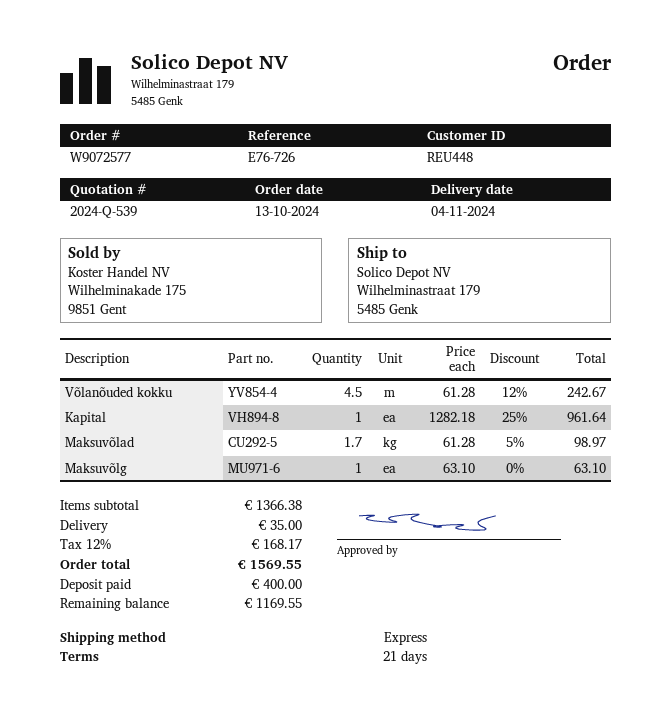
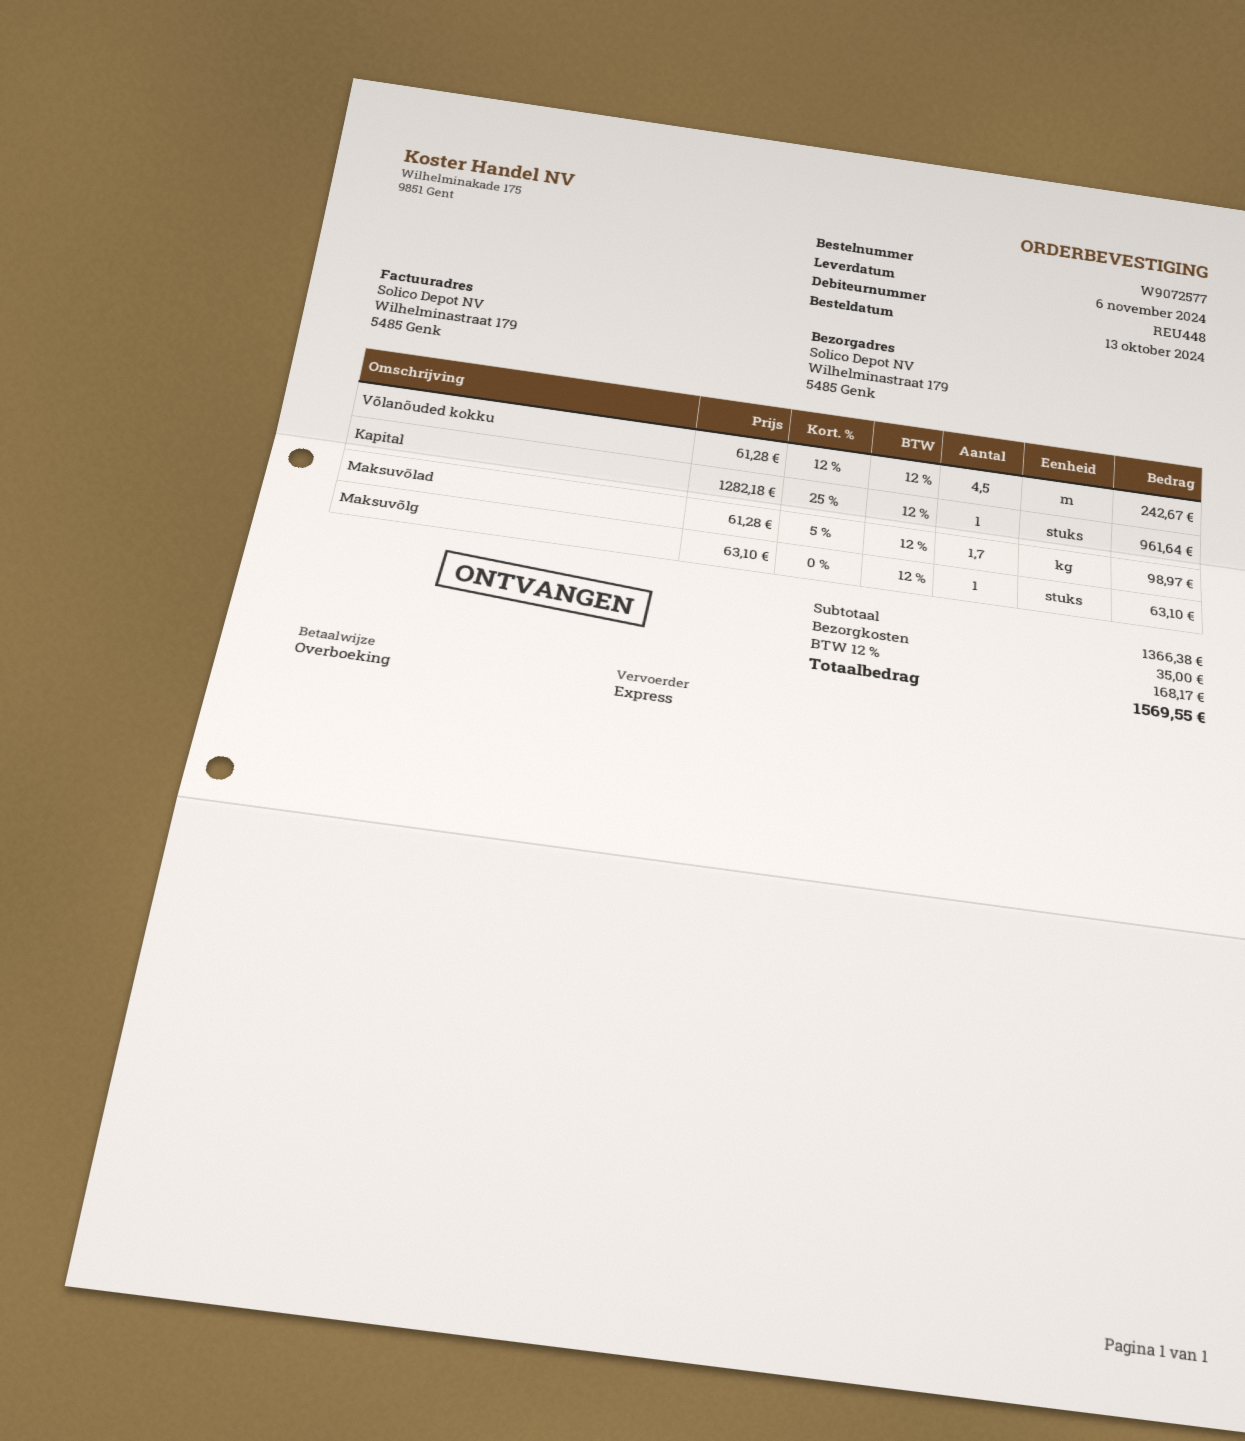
delivery date: 2024-11-04 -> 2024-11-06

